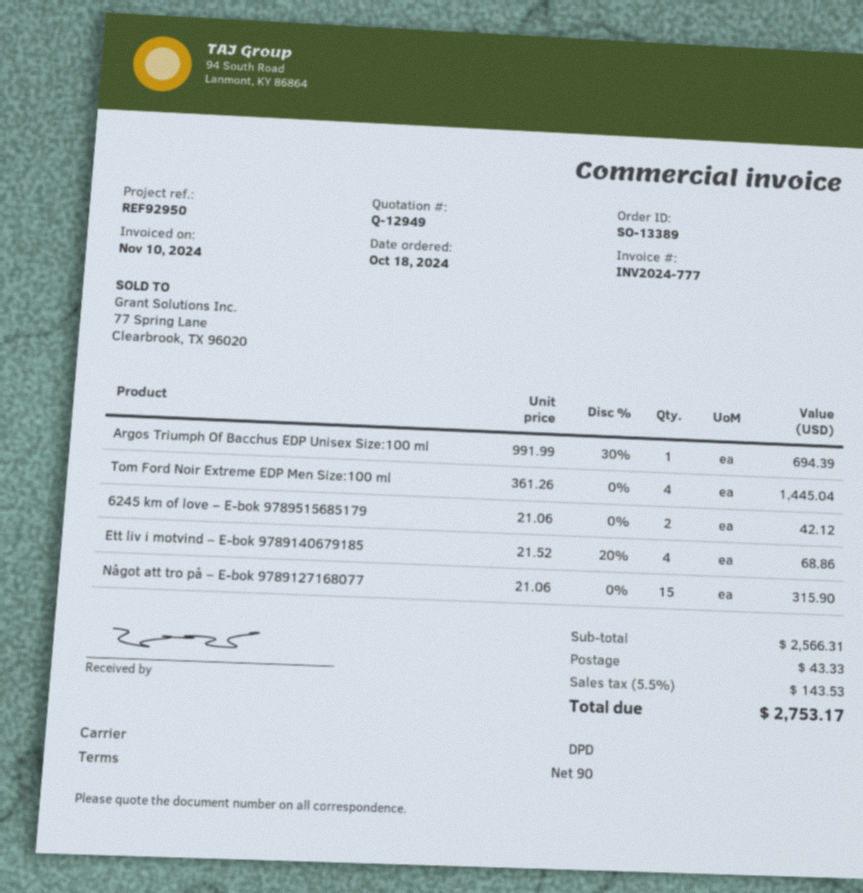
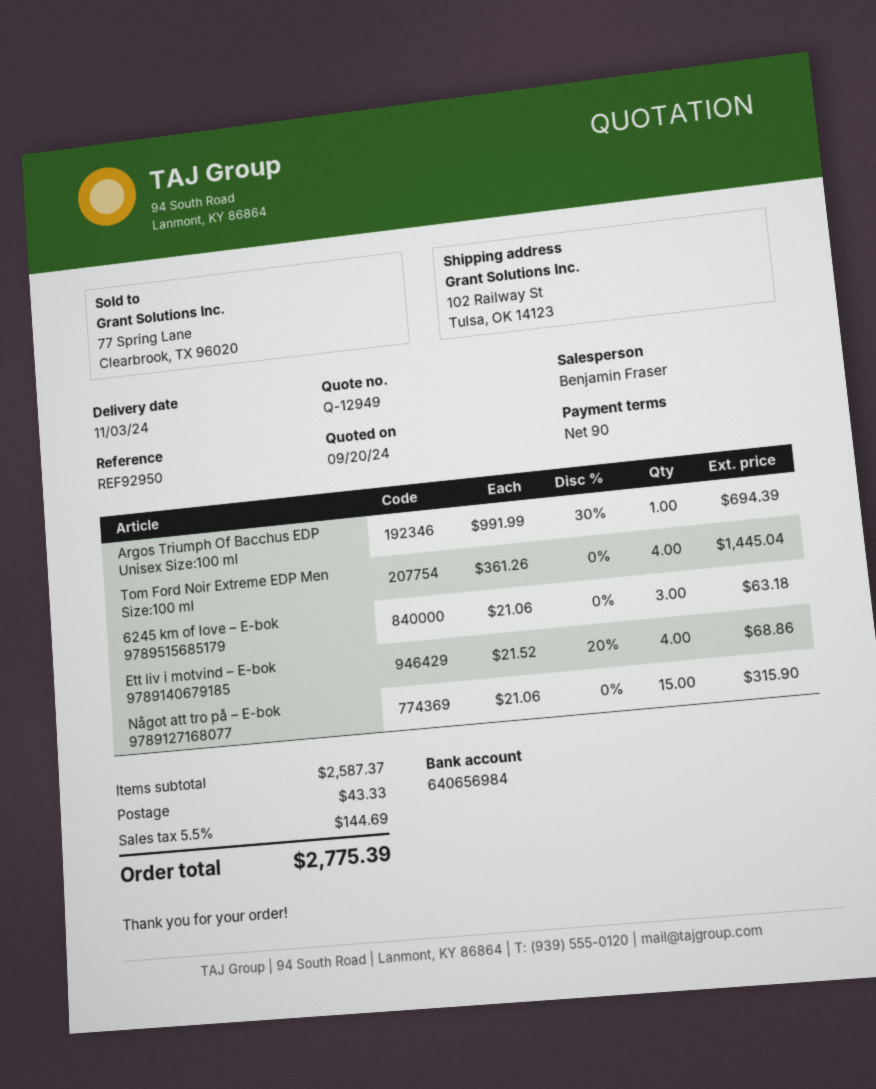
6245 km of love – E-bok 9789515685179: 2 x 21.06 = 42.12 -> 3 x 21.06 = 63.18
subtotal: 2566.31 -> 2587.37
tax: 5.5% = 143.53 -> 5.5% = 144.69
total: 2753.17 -> 2775.39

